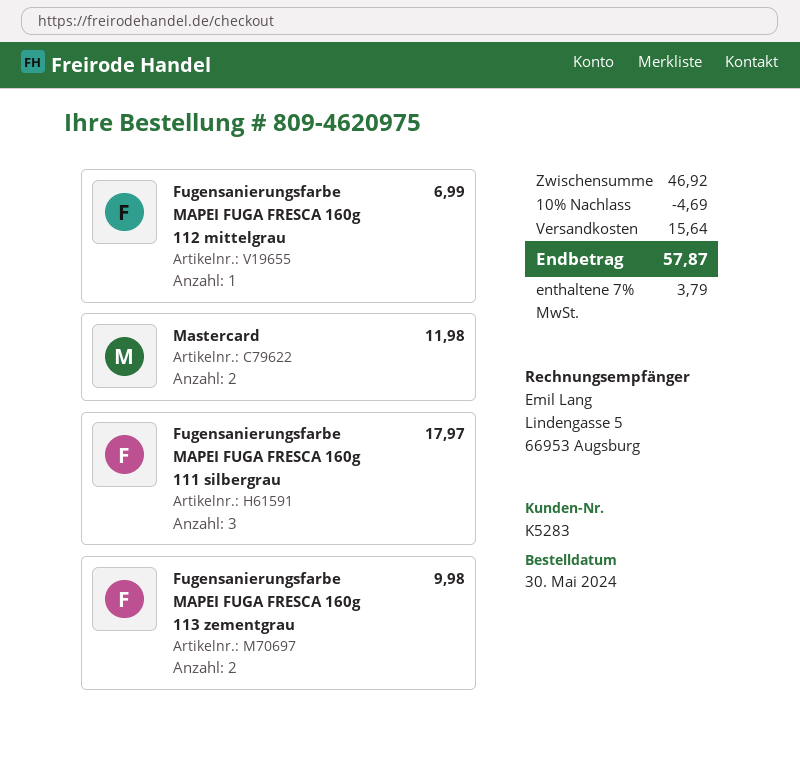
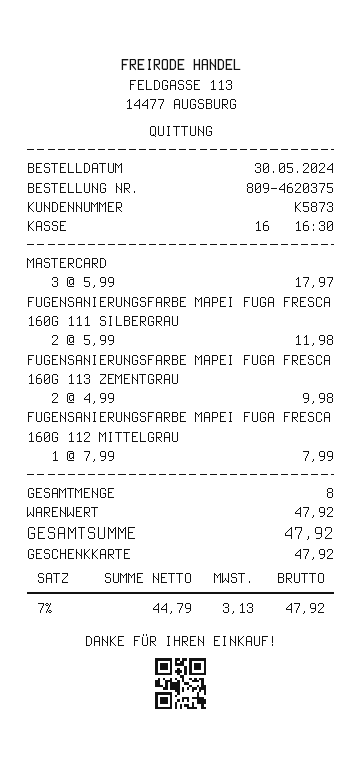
order number: 809-4620975 -> 809-4620375
customer number: K5283 -> K5873
Fugensanierungsfarbe MAPEI FUGA FRESCA 160g 112 mittelgrau: 1 for 6.99 -> 1 for 7.99
Mastercard: 2 for 11.98 -> 3 for 17.97
Fugensanierungsfarbe MAPEI FUGA FRESCA 160g 111 silbergrau: 3 for 17.97 -> 2 for 11.98
subtotal: 46.92 -> 47.92
discount: 10% = 4.69 -> none
shipping: 15.64 -> none
tax: 7% = 3.79 -> 7% = 3.13
total: 57.87 -> 47.92

